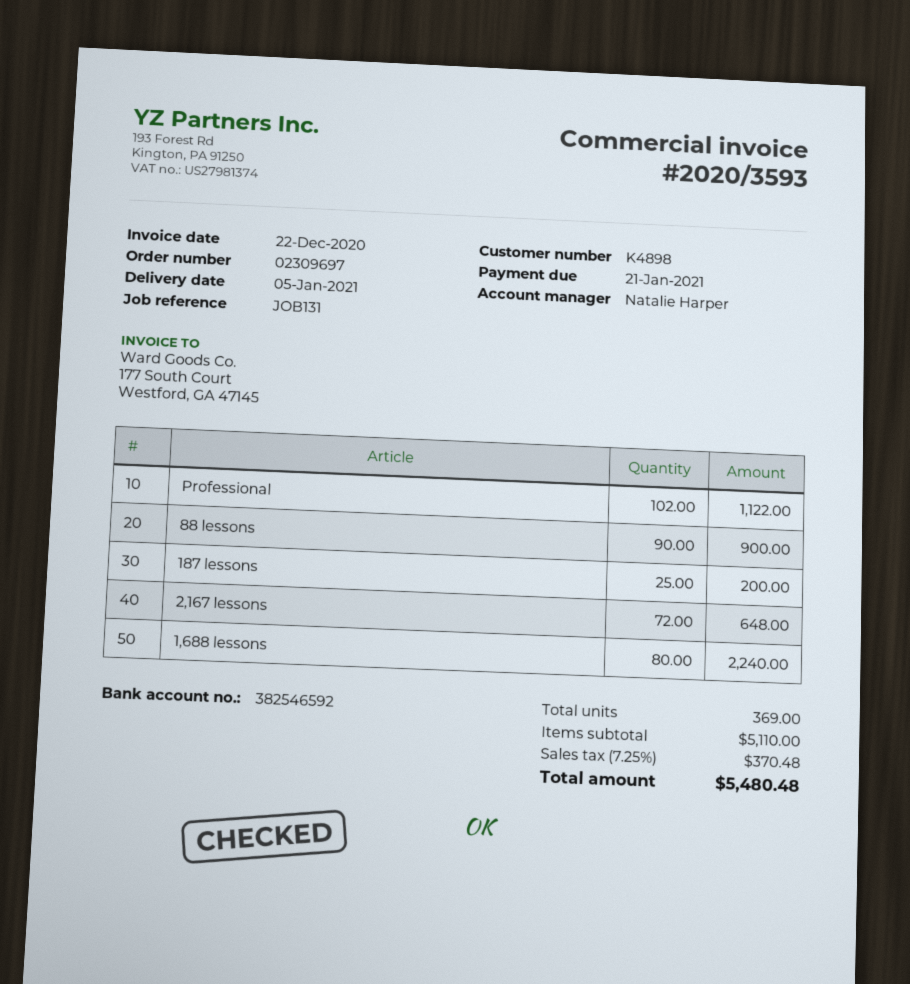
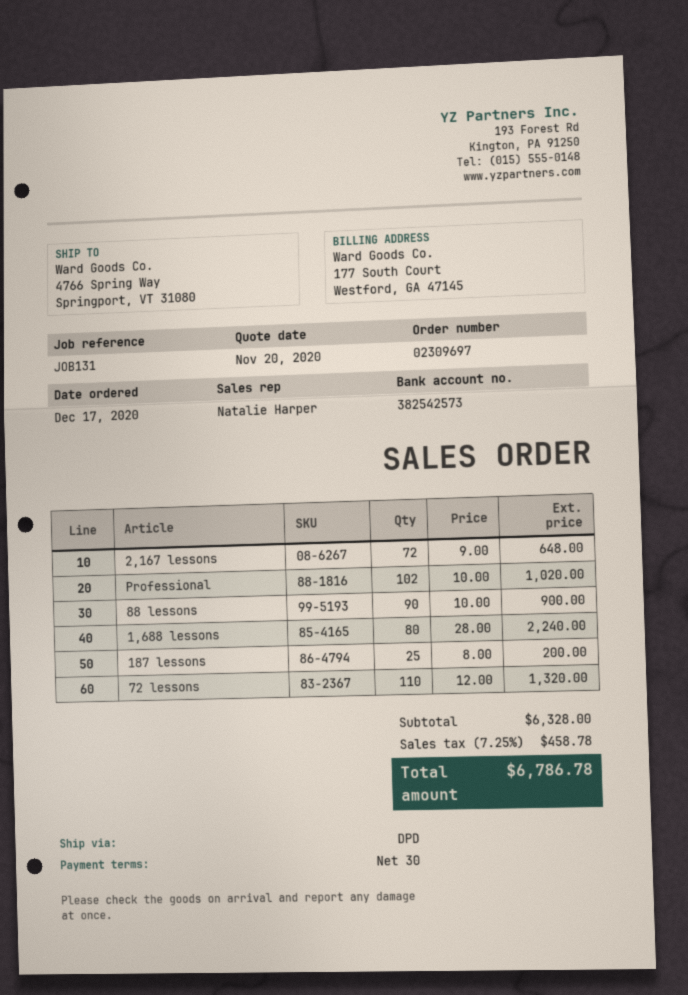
bank account: 382546592 -> 382542573
Professional: 102 for 1122.00 -> 102 for 1020.00
72 lessons: none -> 110 for 1320.00
subtotal: 5110.00 -> 6328.00
tax: 7.25% = 370.48 -> 7.25% = 458.78
total: 5480.48 -> 6786.78

